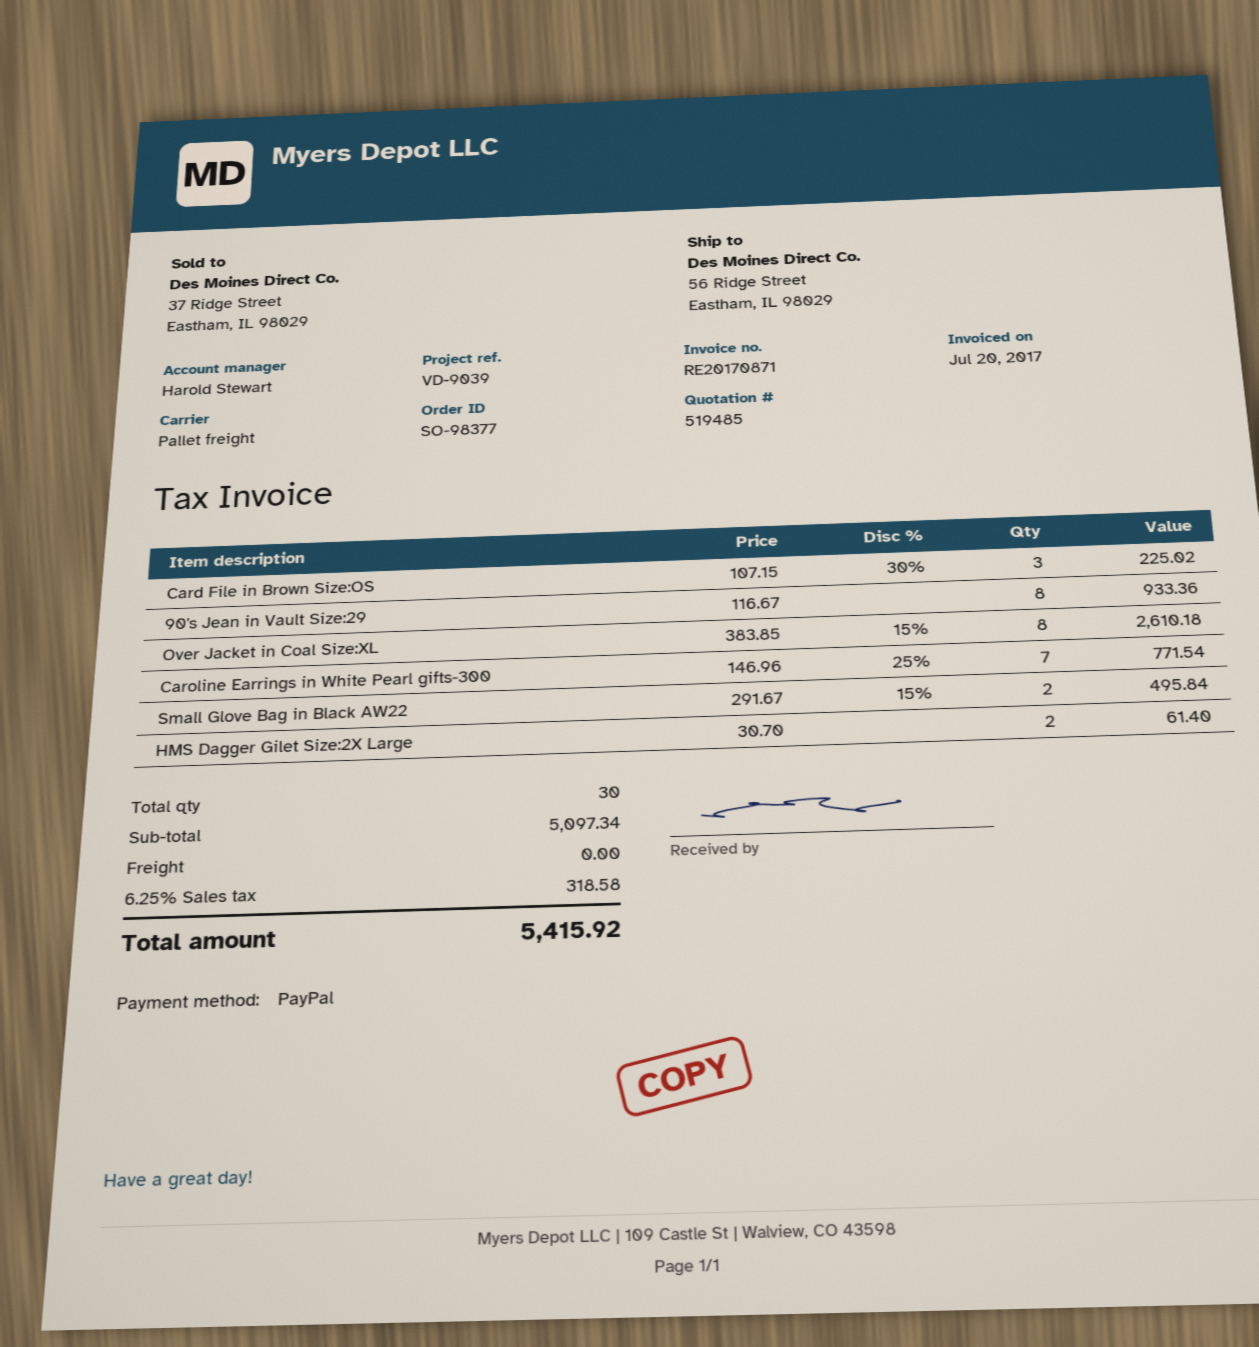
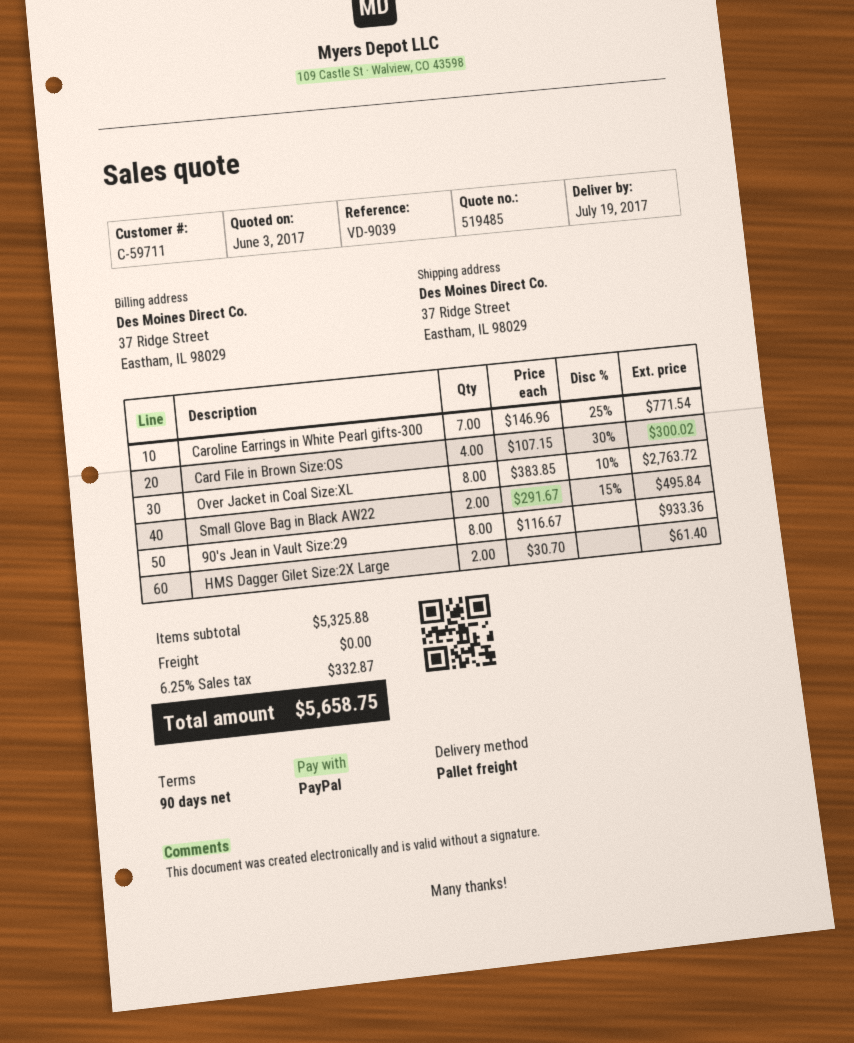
ship to: 56 Ridge Street, Eastham, IL 98029 -> 37 Ridge Street, Eastham, IL 98029
Card File in Brown Size:OS: 3 x 107.15 - 30% = 225.02 -> 4 x 107.15 - 30% = 300.02
Over Jacket in Coal Size:XL: 8 x 383.85 - 15% = 2610.18 -> 8 x 383.85 - 10% = 2763.72
subtotal: 5097.34 -> 5325.88
tax: 6.25% = 318.58 -> 6.25% = 332.87
total: 5415.92 -> 5658.75

